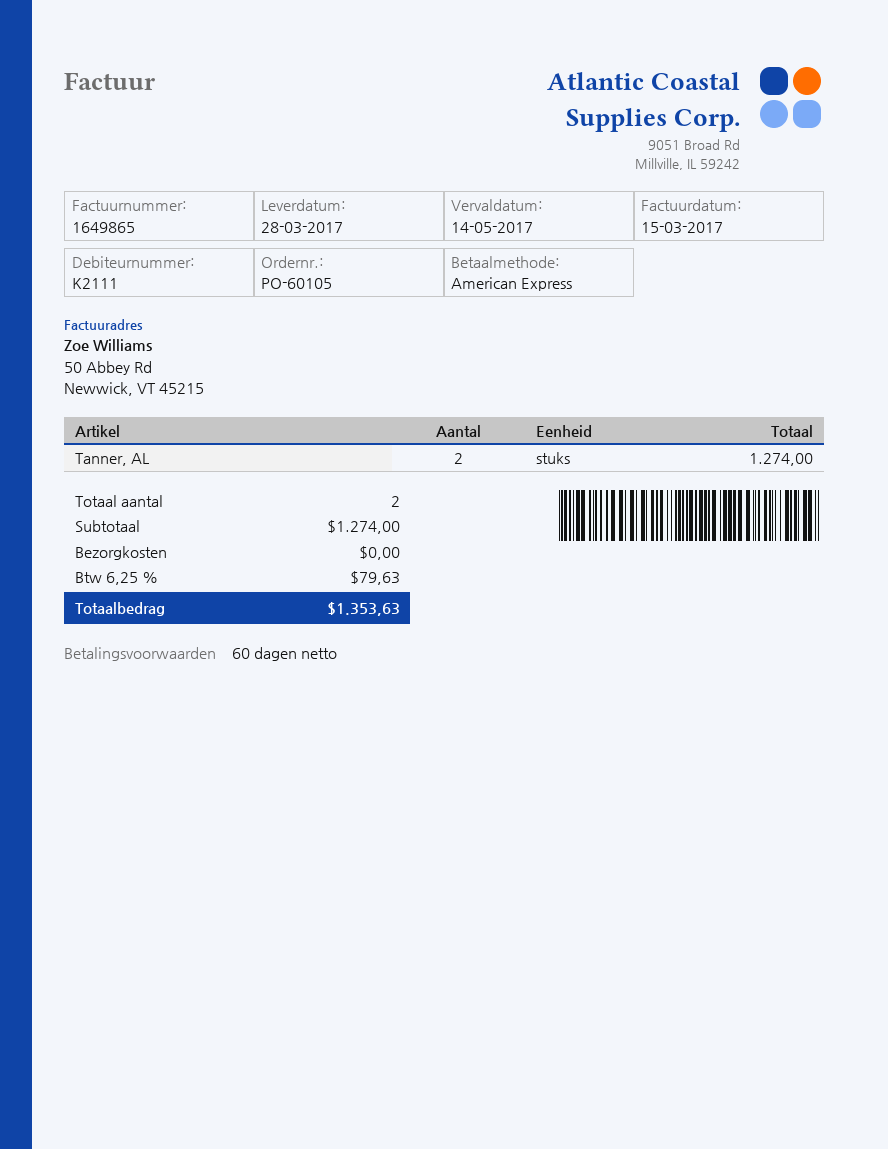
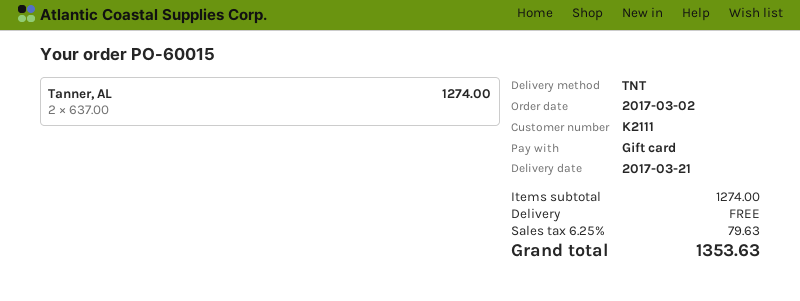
order number: PO-60105 -> PO-60015
delivery date: 2017-03-28 -> 2017-03-21
payment method: American Express -> gift card

